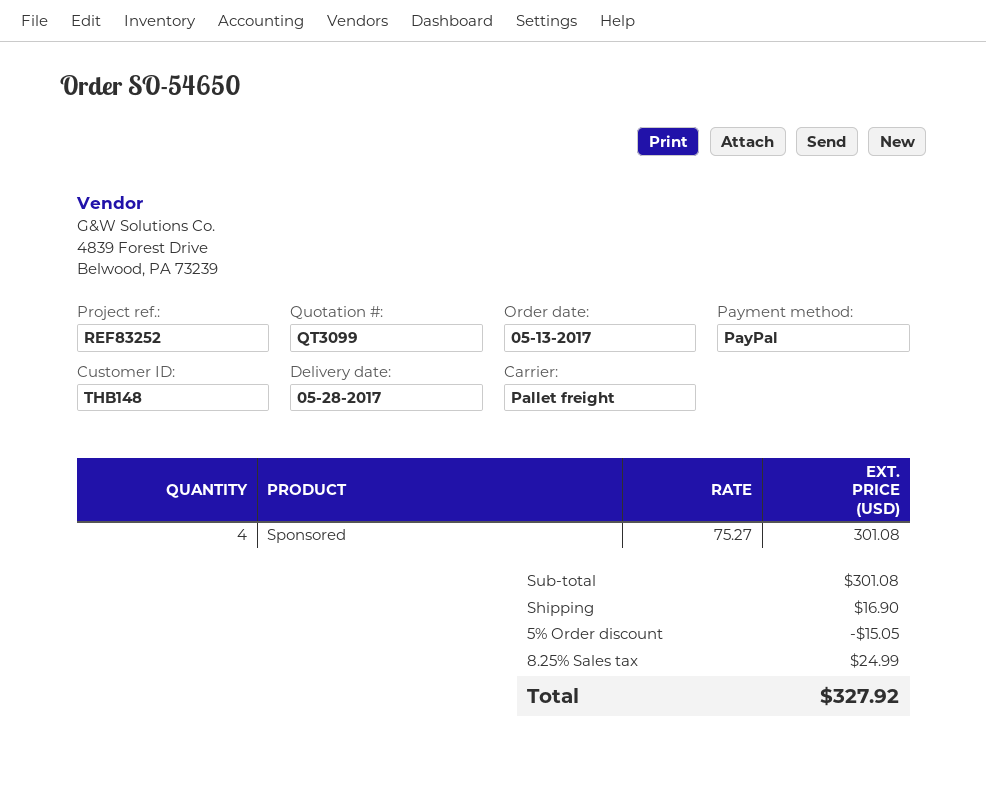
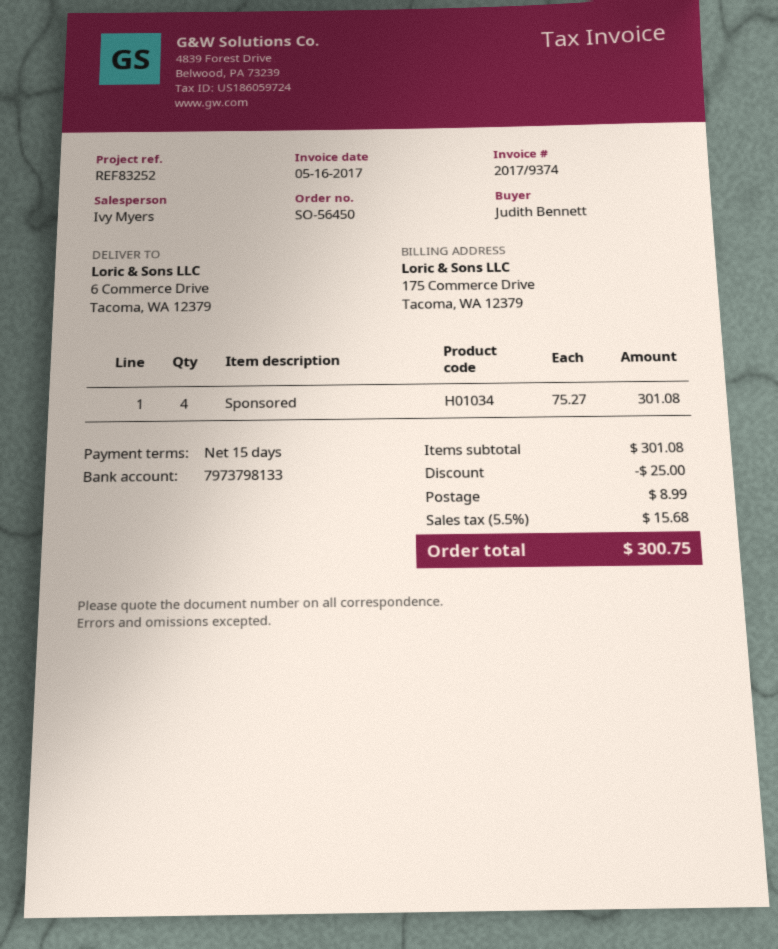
order number: SO-54650 -> SO-56450
discount: 15.05 -> 25.00
shipping: 16.90 -> 8.99
tax: 8.25% = 24.99 -> 5.5% = 15.68
total: 327.92 -> 300.75

